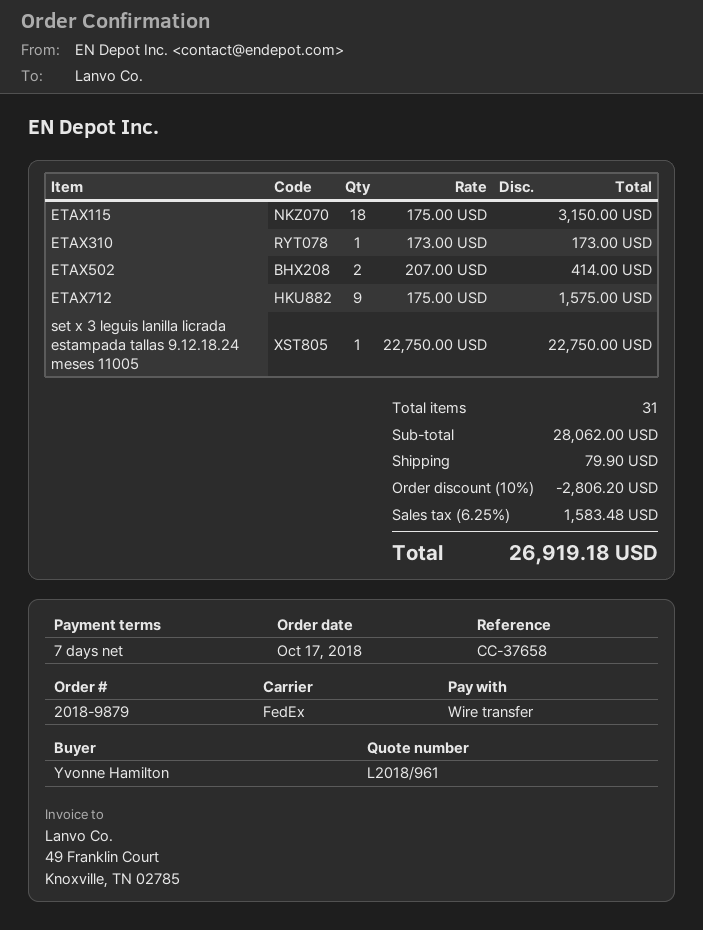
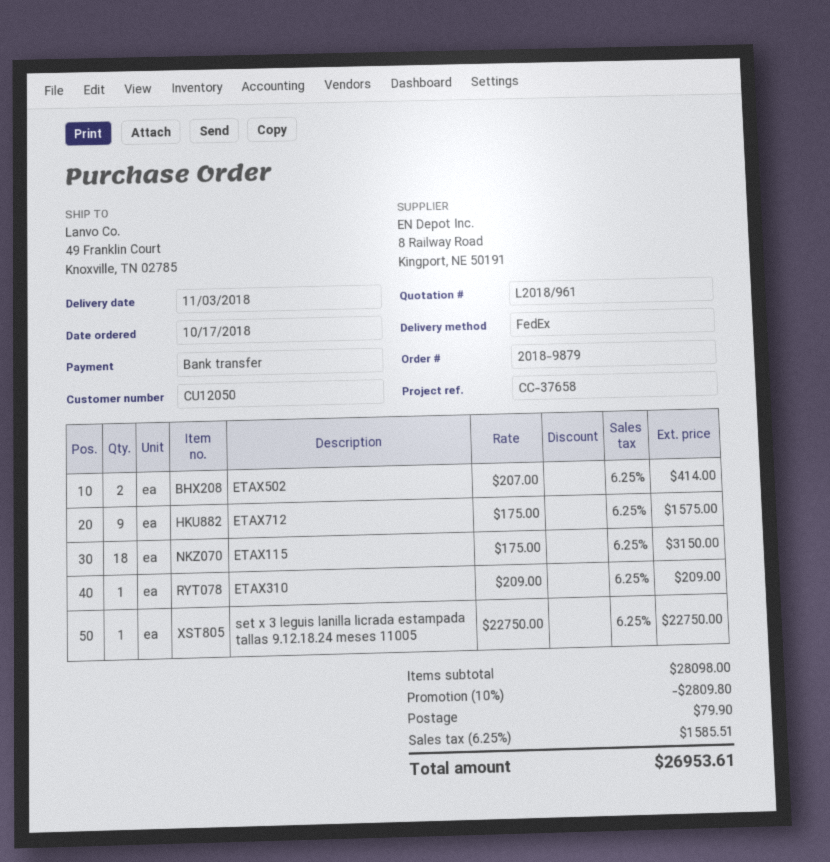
ETAX310: 1 x 173.00 = 173.00 -> 1 x 209.00 = 209.00
subtotal: 28062.00 -> 28098.00
discount: 10% = 2806.20 -> 10% = 2809.80
tax: 6.25% = 1583.48 -> 6.25% = 1585.51
total: 26919.18 -> 26953.61

